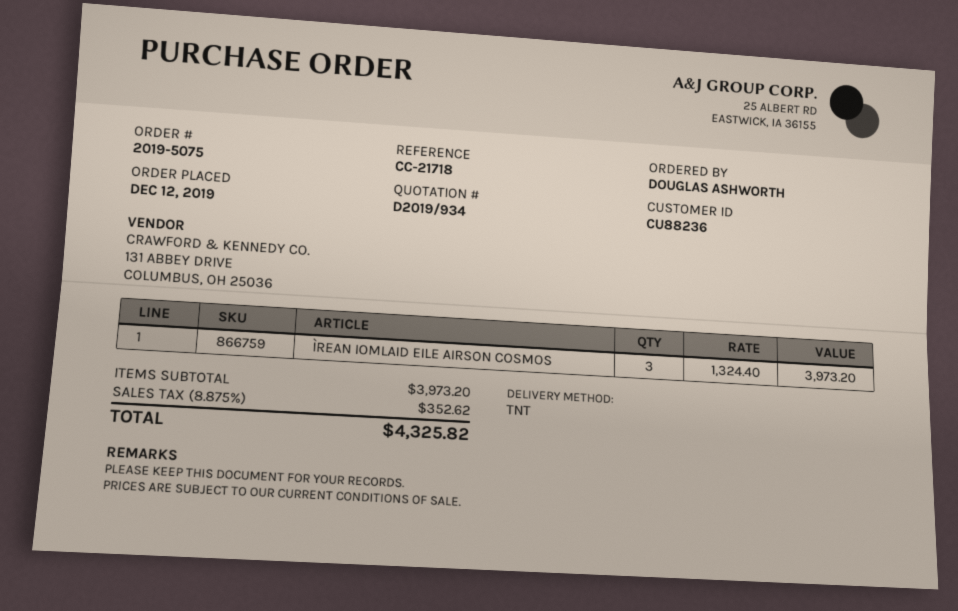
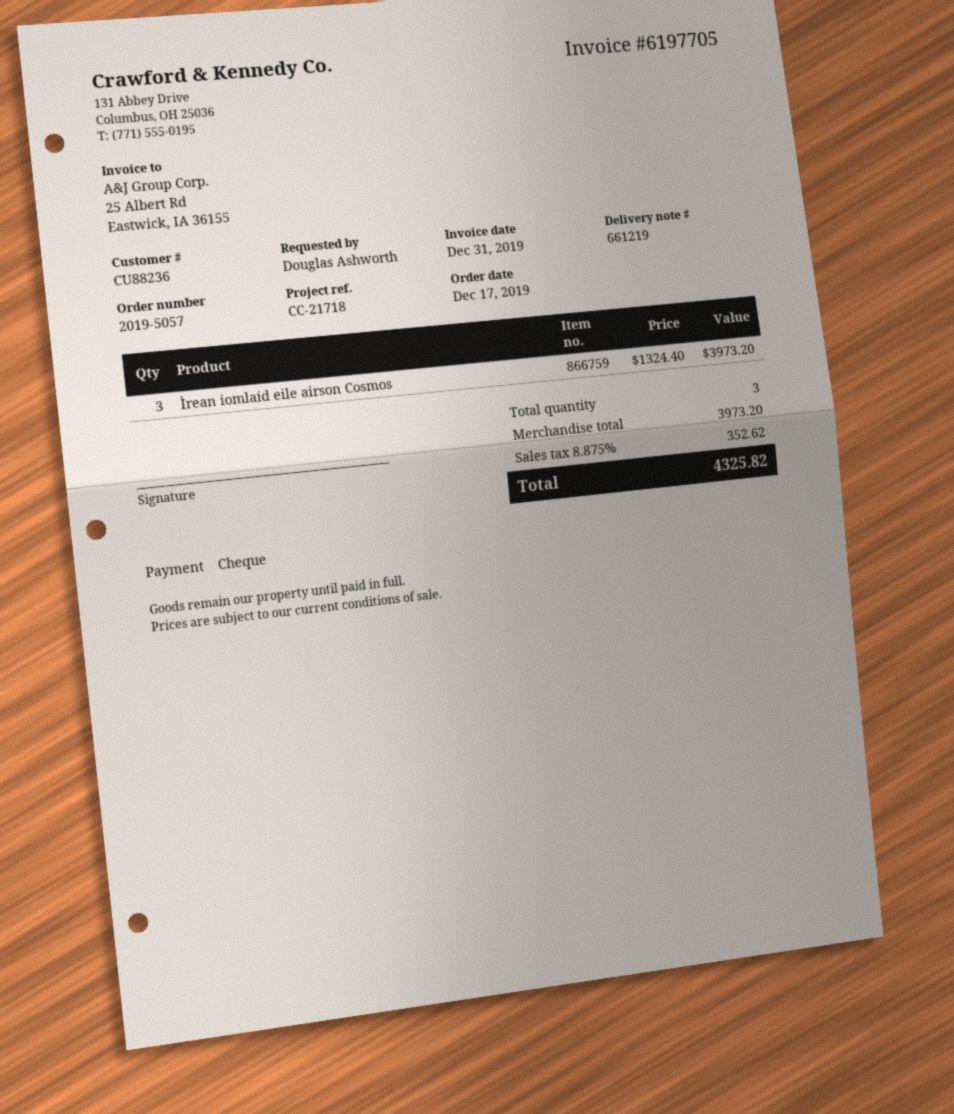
order number: 2019-5075 -> 2019-5057
order date: 2019-12-12 -> 2019-12-17

